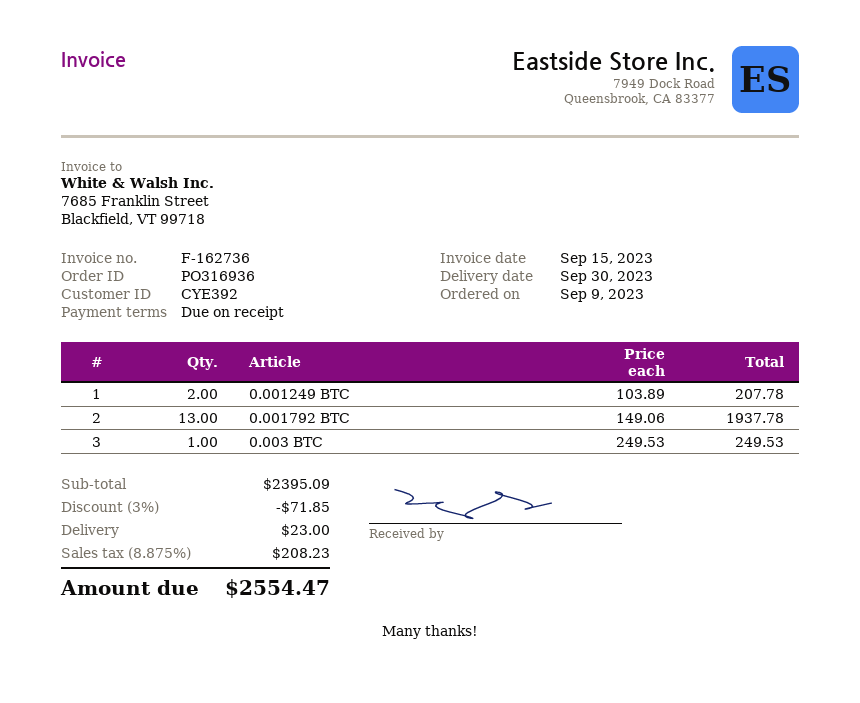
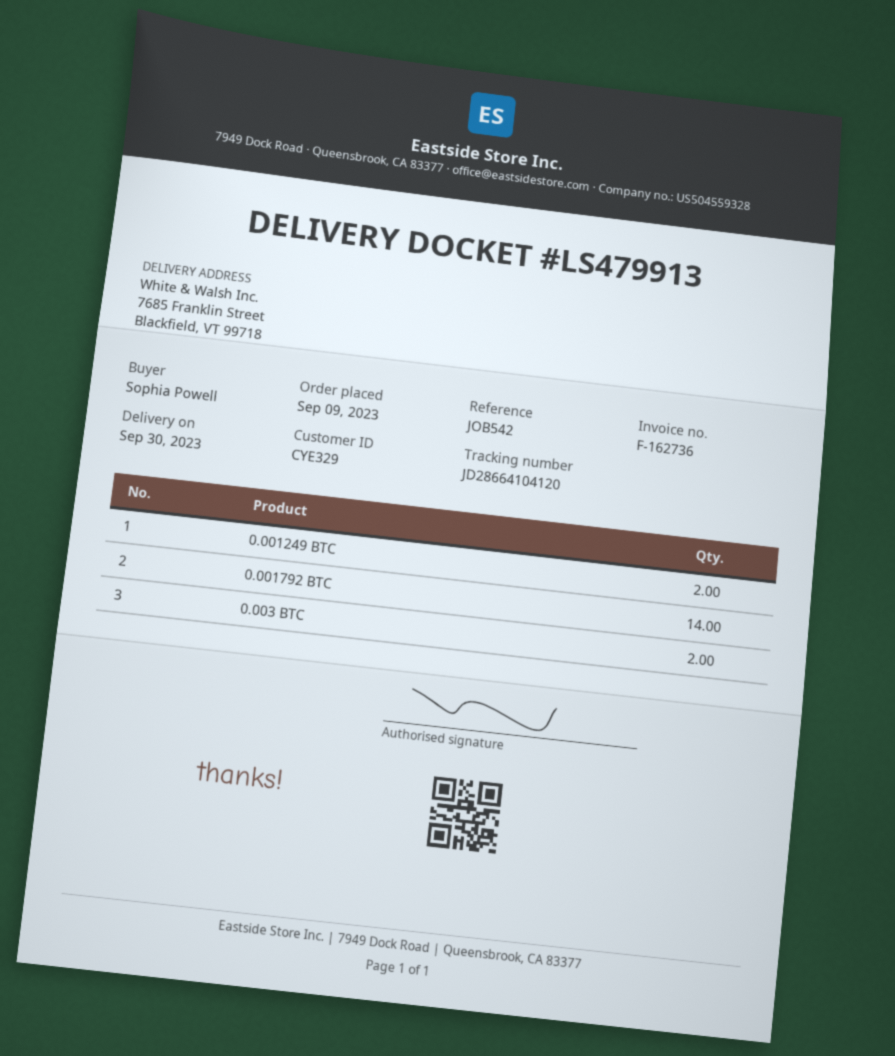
customer number: CYE392 -> CYE329
0.001792 BTC: 13 -> 14
0.003 BTC: 1 -> 2

